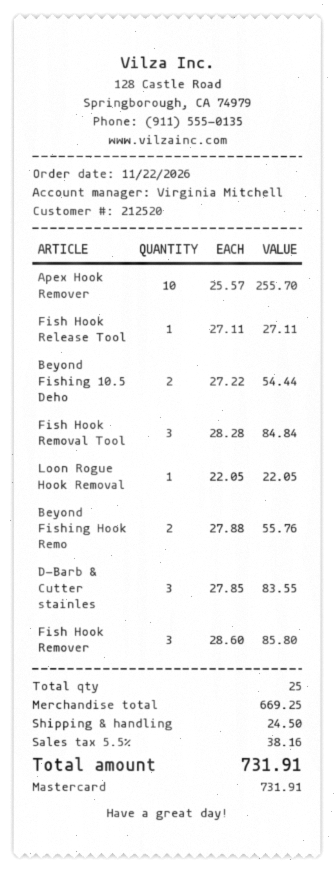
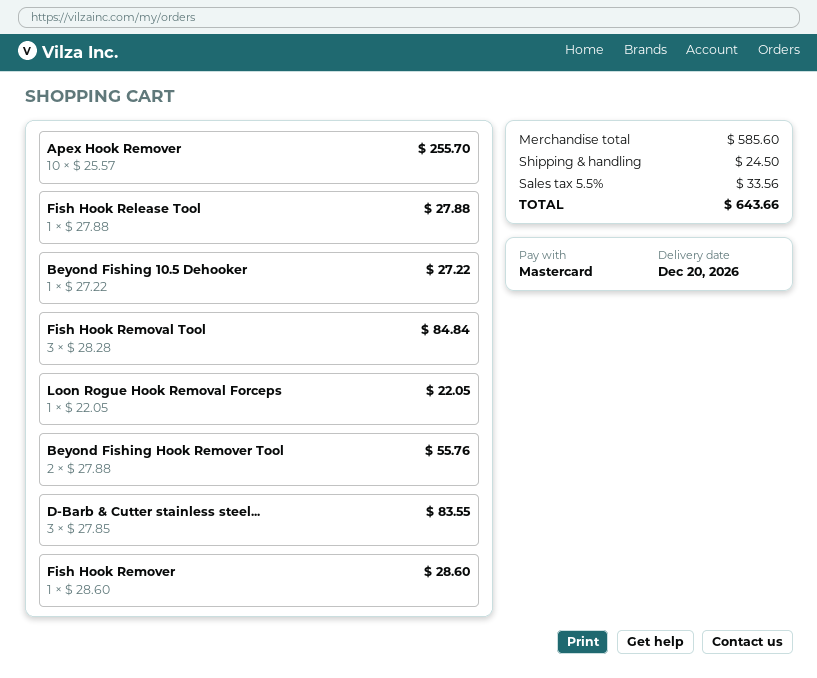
Fish Hook Release Tool: 1 x 27.11 = 27.11 -> 1 x 27.88 = 27.88
Beyond Fishing 10.5 Deho: 2 x 27.22 = 54.44 -> 1 x 27.22 = 27.22
Fish Hook Remover: 3 x 28.60 = 85.80 -> 1 x 28.60 = 28.60
subtotal: 669.25 -> 585.60
tax: 5.5% = 38.16 -> 5.5% = 33.56
total: 731.91 -> 643.66

